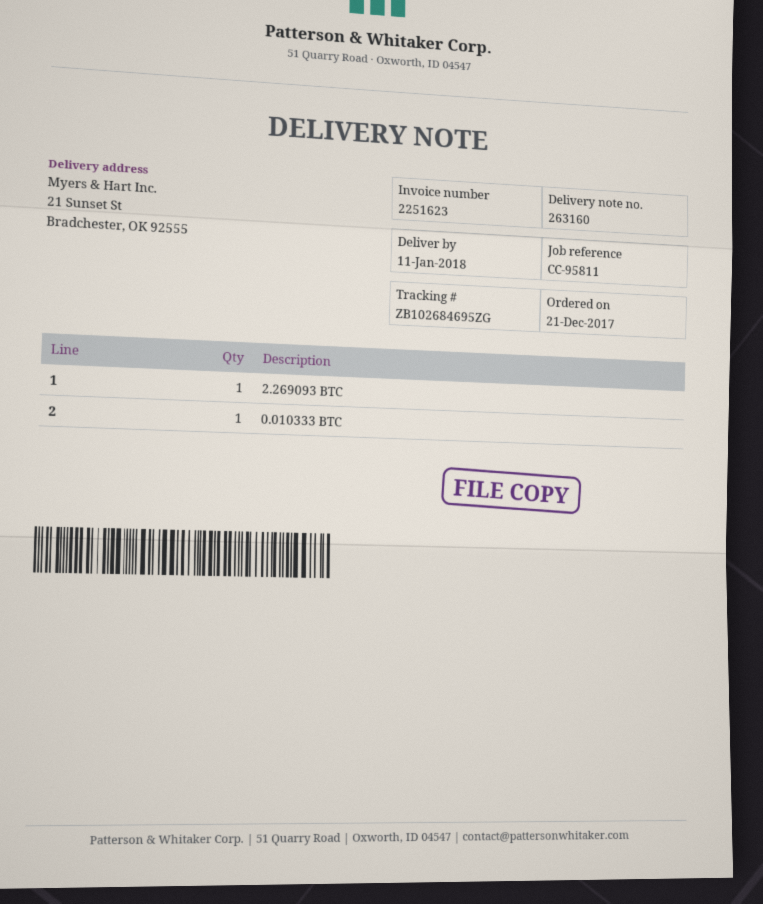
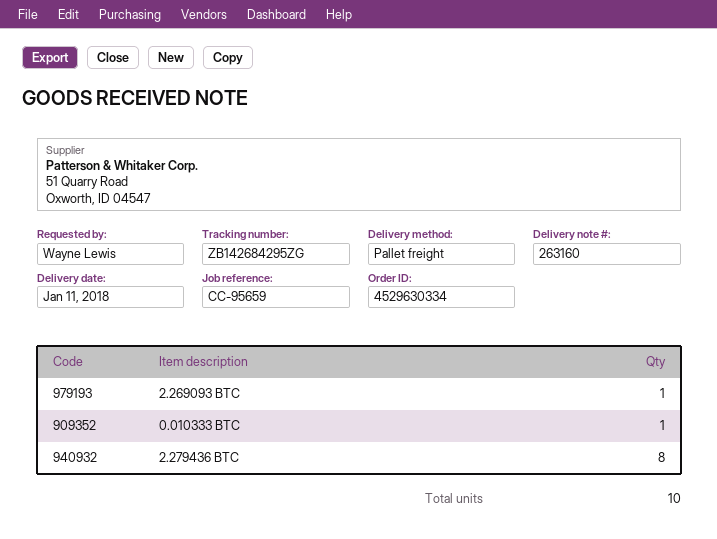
reference: CC-95811 -> CC-95659
tracking number: ZB102684695ZG -> ZB142684295ZG
2.279436 BTC: none -> 8

